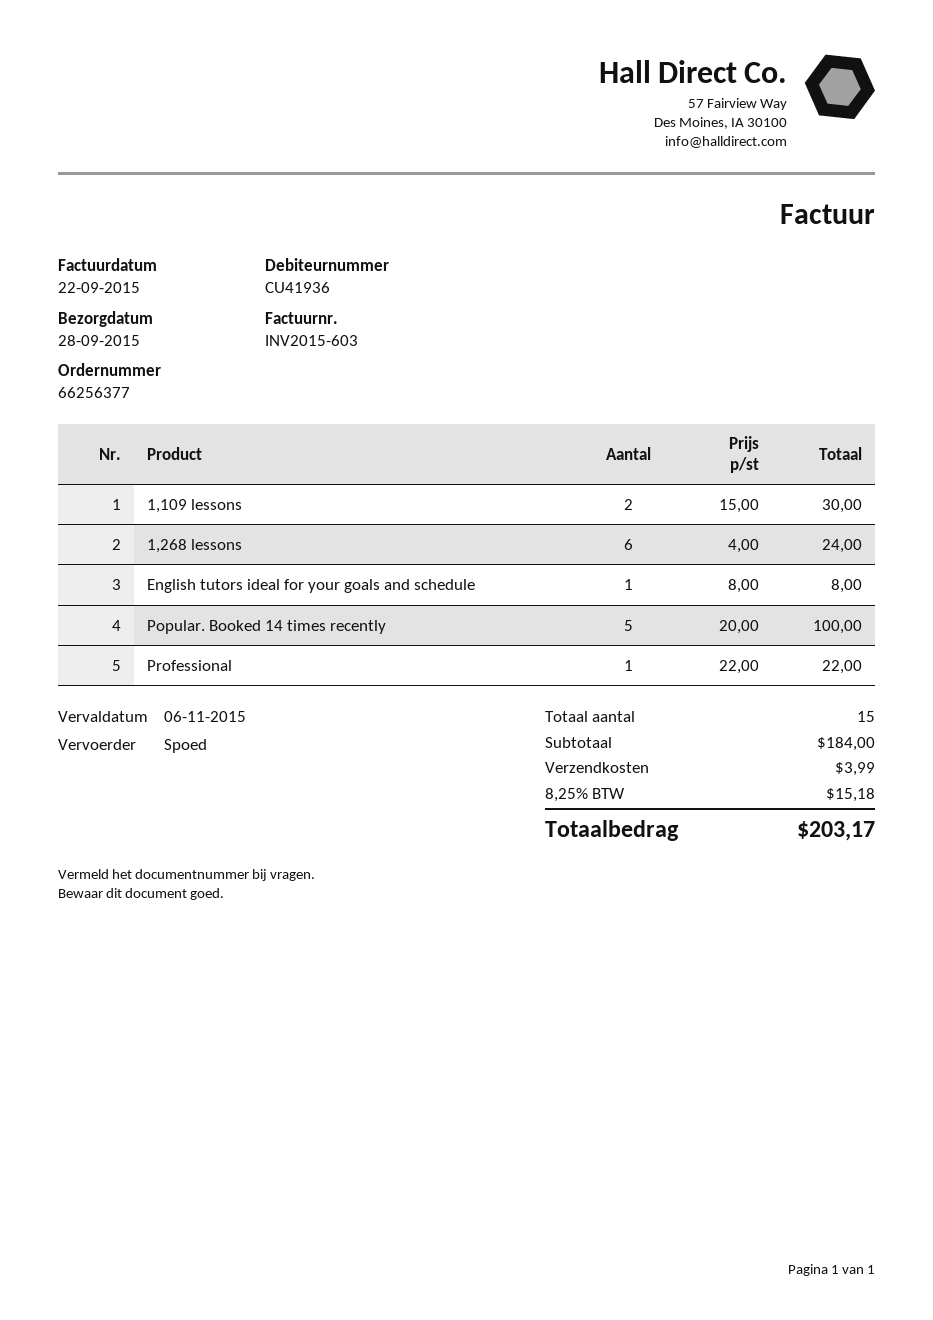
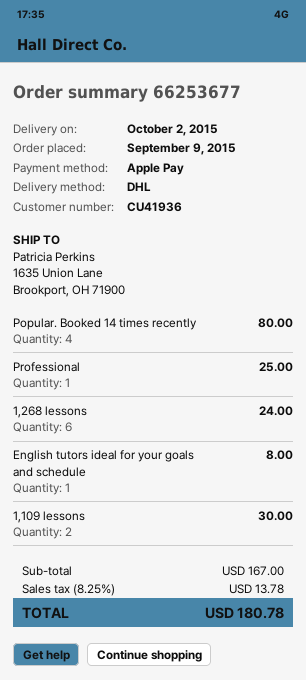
order number: 66256377 -> 66253677
delivery date: 2015-09-28 -> 2015-10-02
shipping method: express -> DHL
Popular. Booked 14 times recently: 5 for 100.00 -> 4 for 80.00
Professional: 1 for 22.00 -> 1 for 25.00
subtotal: 184.00 -> 167.00
shipping: 3.99 -> none
tax: 8.25% = 15.18 -> 8.25% = 13.78
total: 203.17 -> 180.78

